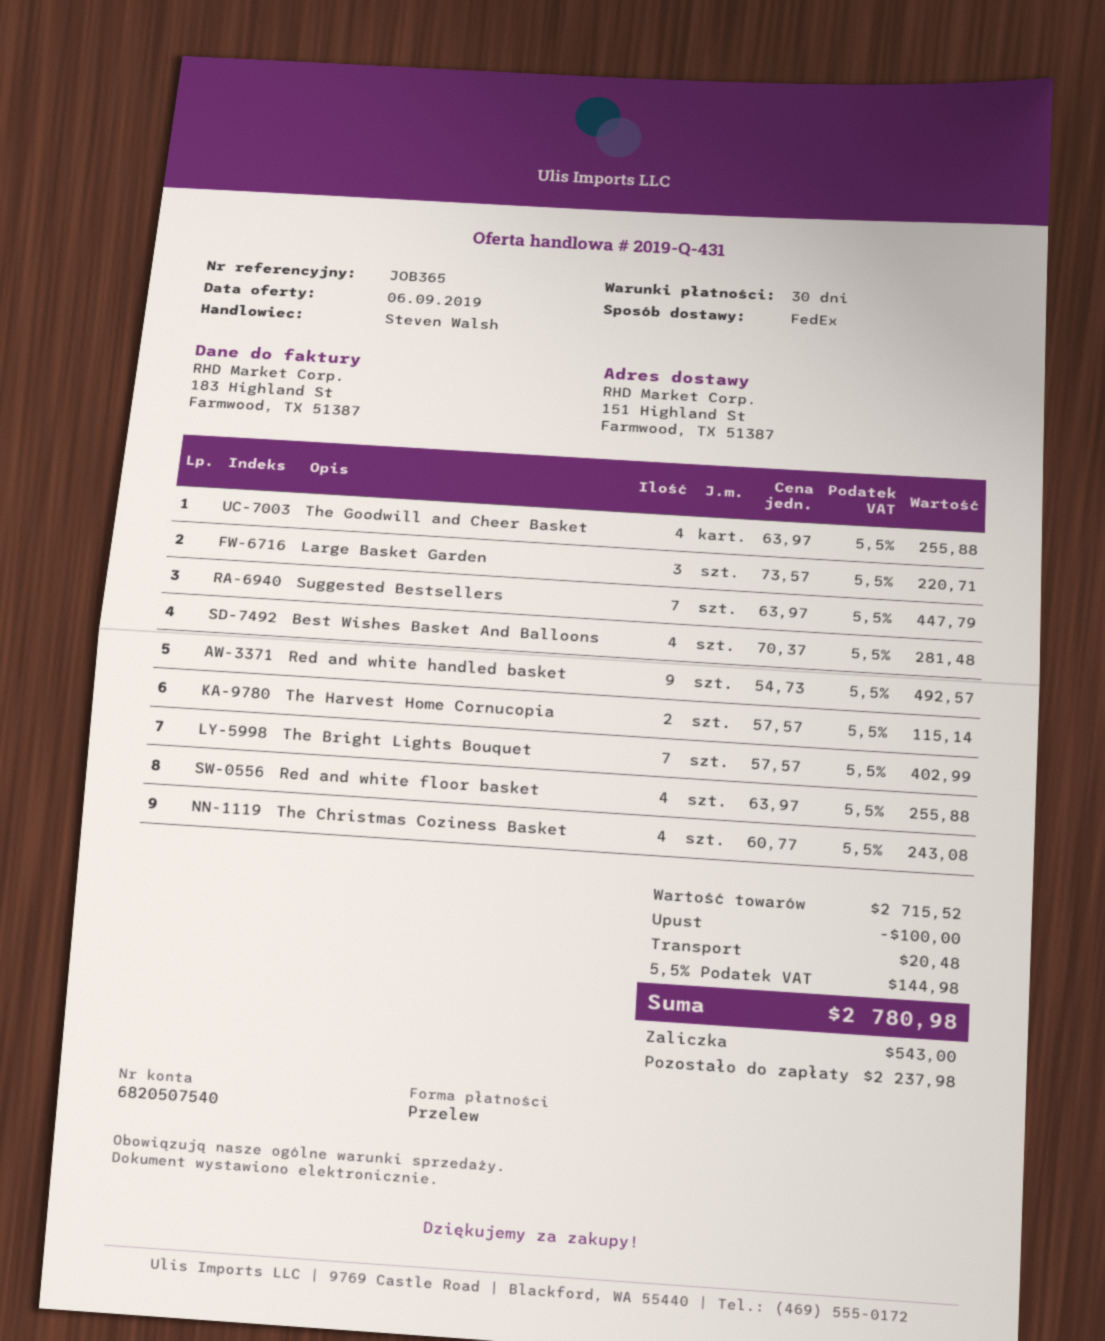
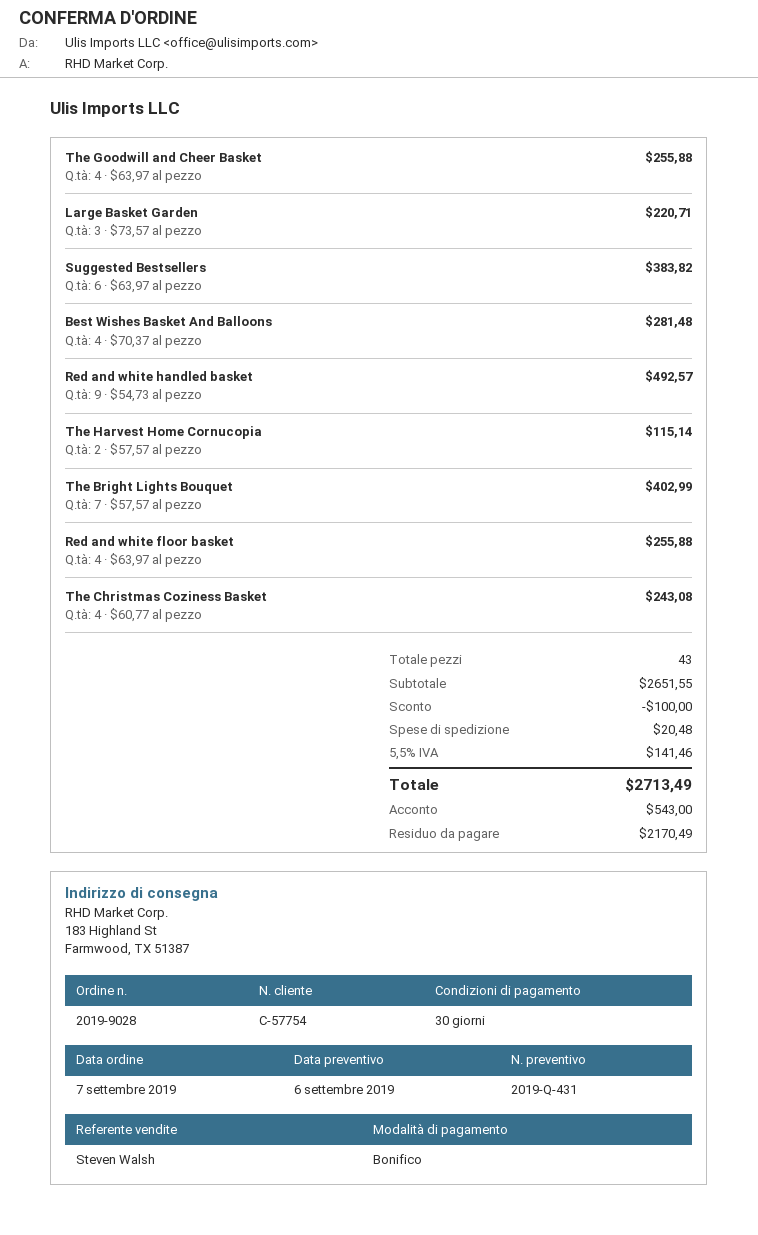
ship to: 151 Highland St, Farmwood, TX 51387 -> 183 Highland St, Farmwood, TX 51387
Suggested Bestsellers: 7 x 63.97 = 447.79 -> 6 x 63.97 = 383.82
subtotal: 2715.52 -> 2651.55
tax: 5.5% = 144.98 -> 5.5% = 141.46
total: 2780.98 -> 2713.49
balance: 2237.98 -> 2170.49

